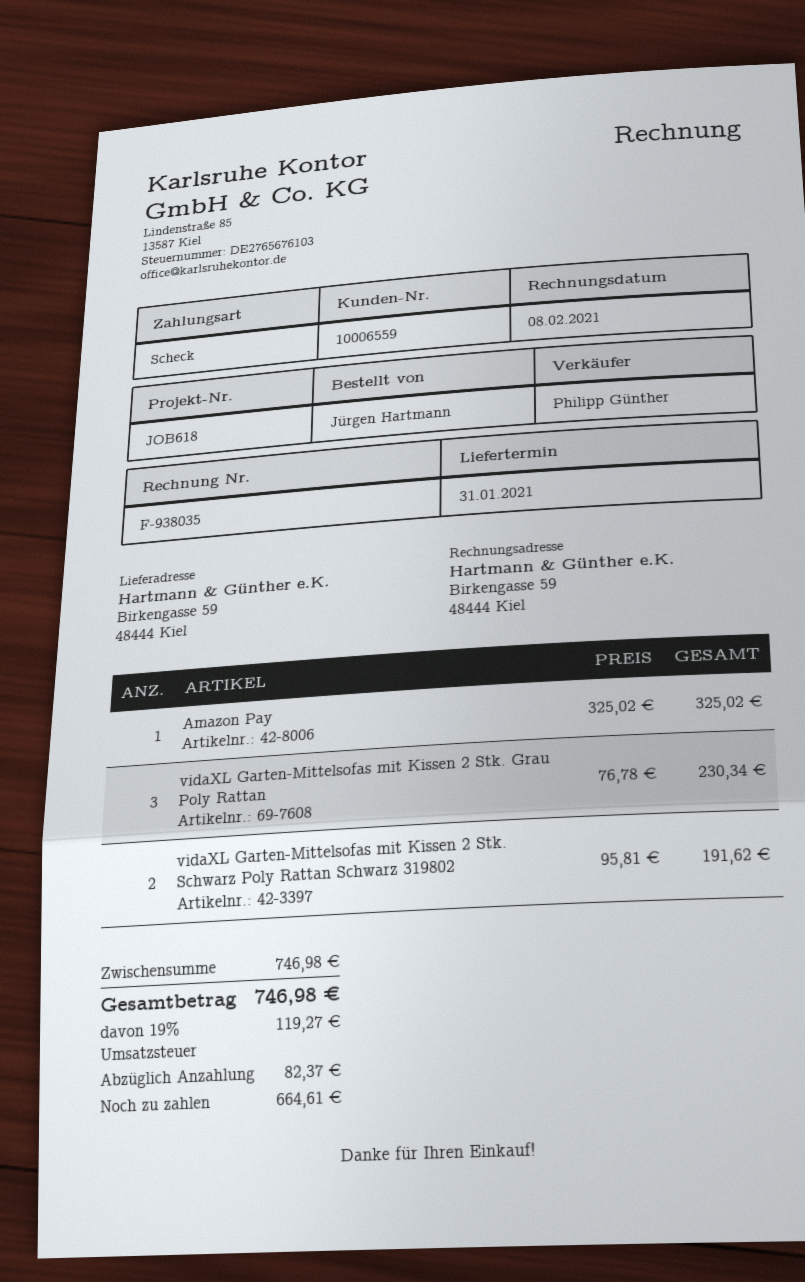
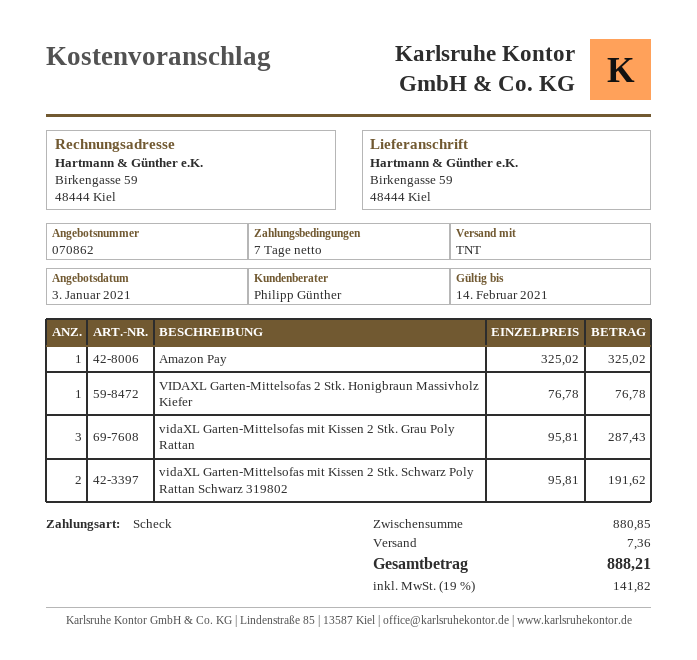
vidaXL Garten-Mittelsofas mit Kissen 2 Stk. Grau Poly Rattan: 3 x 76.78 = 230.34 -> 3 x 95.81 = 287.43
VIDAXL Garten-Mittelsofas 2 Stk. Honigbraun Massivholz Kiefer: none -> 1 x 76.78 = 76.78
subtotal: 746.98 -> 880.85
shipping: none -> 7.36
tax: 19% = 119.27 -> 19% = 141.82
total: 746.98 -> 888.21

